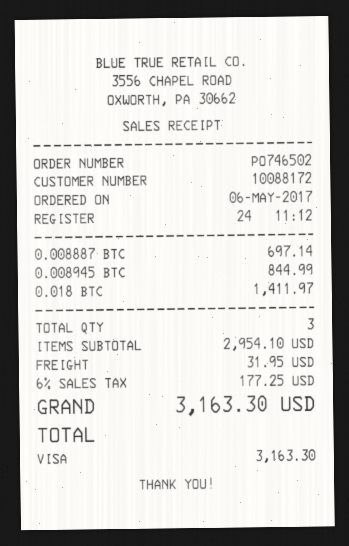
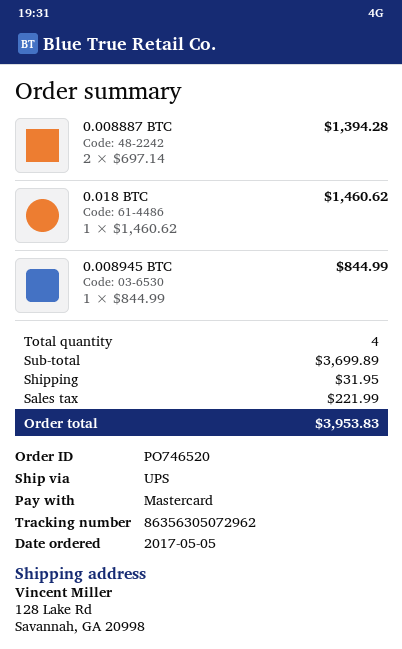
order number: PO746502 -> PO746520
order date: 2017-05-06 -> 2017-05-05
payment method: Visa -> Mastercard
0.008887 BTC: 1 for 697.14 -> 2 for 1394.28
0.018 BTC: 1 for 1411.97 -> 1 for 1460.62
total quantity: 3 -> 4
subtotal: 2954.10 -> 3699.89
tax: 177.25 -> 221.99
total: 3163.30 -> 3953.83

